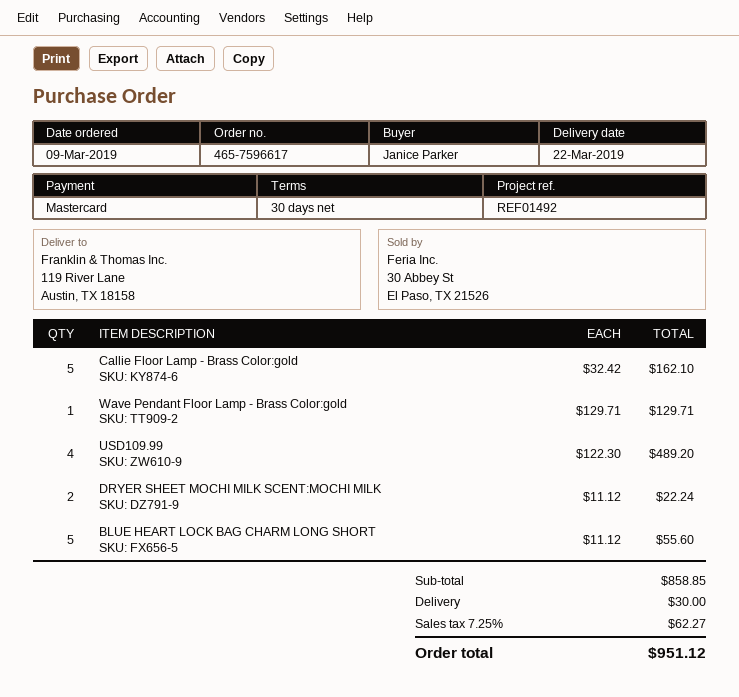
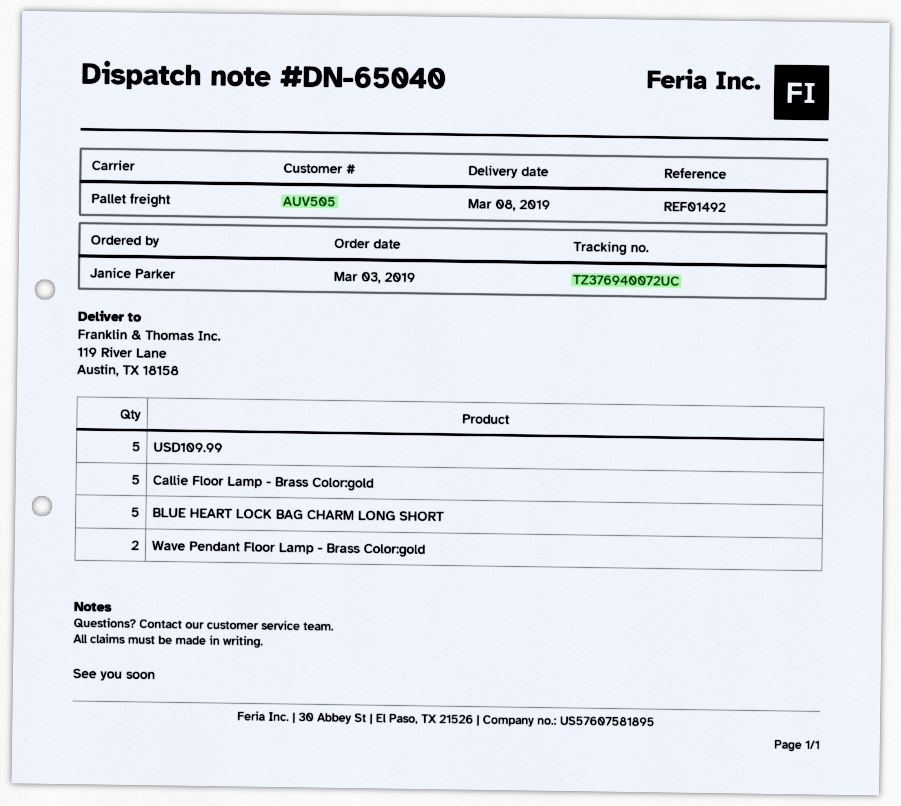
order date: 2019-03-09 -> 2019-03-03
delivery date: 2019-03-22 -> 2019-03-08
Wave Pendant Floor Lamp - Brass Color:gold: 1 -> 2
USD109.99: 4 -> 5
DRYER SHEET MOCHI MILK SCENT:MOCHI MILK: 2 -> none

